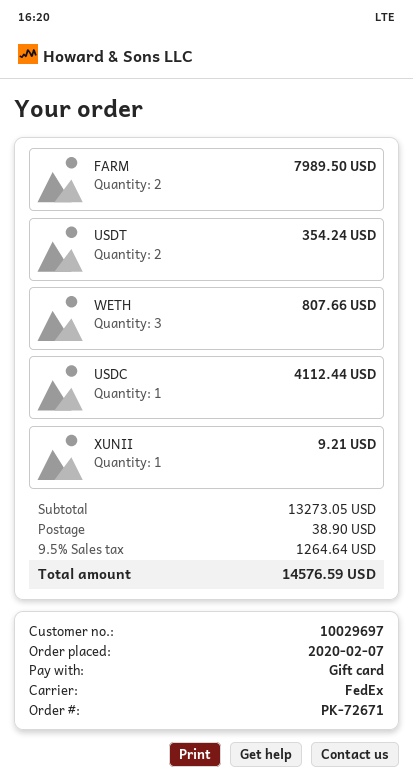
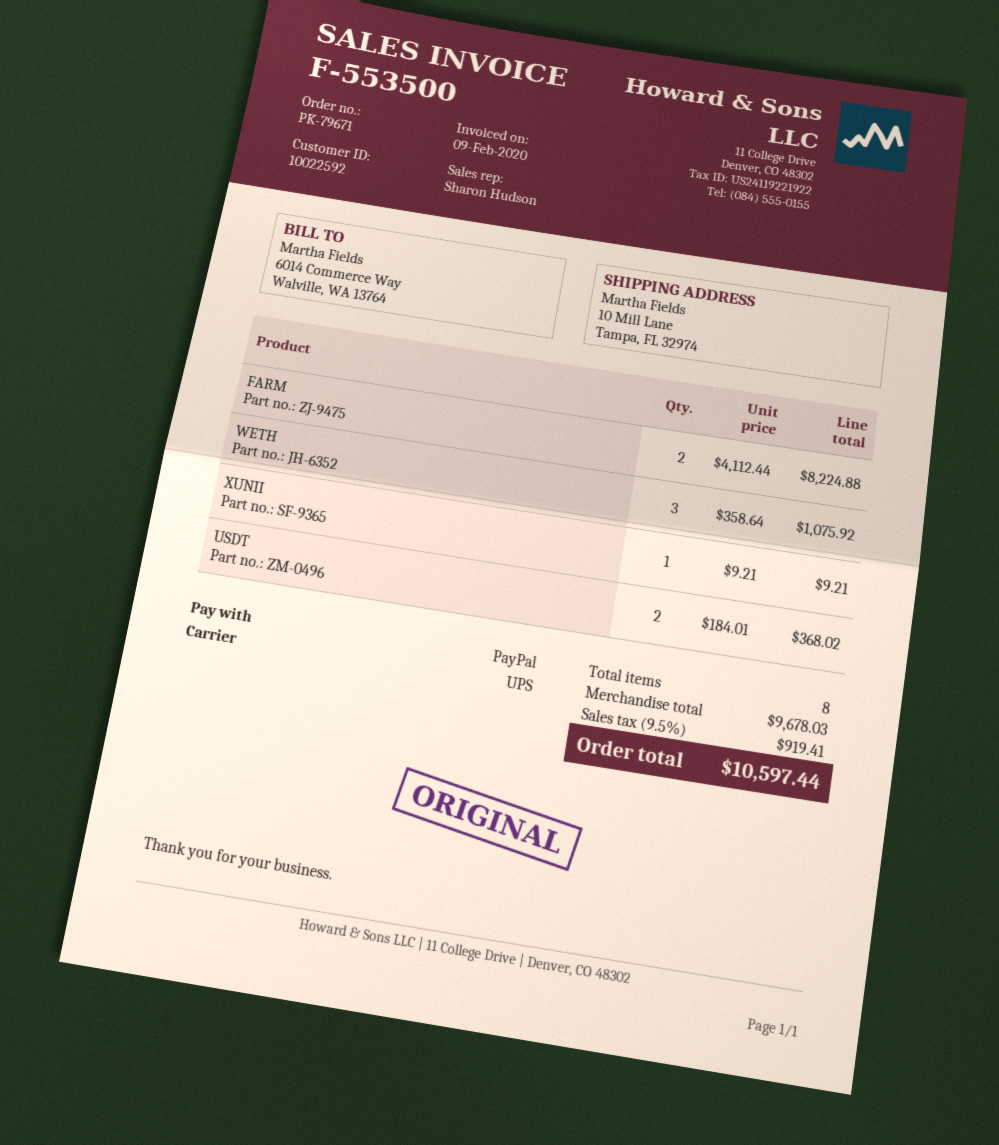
order number: PK-72671 -> PK-79671
customer number: 10029697 -> 10022592
payment method: gift card -> PayPal
shipping method: FedEx -> UPS
FARM: 2 for 7989.50 -> 2 for 8224.88
USDT: 2 for 354.24 -> 2 for 368.02
WETH: 3 for 807.66 -> 3 for 1075.92
USDC: 1 for 4112.44 -> none
subtotal: 13273.05 -> 9678.03
shipping: 38.90 -> none
tax: 9.5% = 1264.64 -> 9.5% = 919.41
total: 14576.59 -> 10597.44

